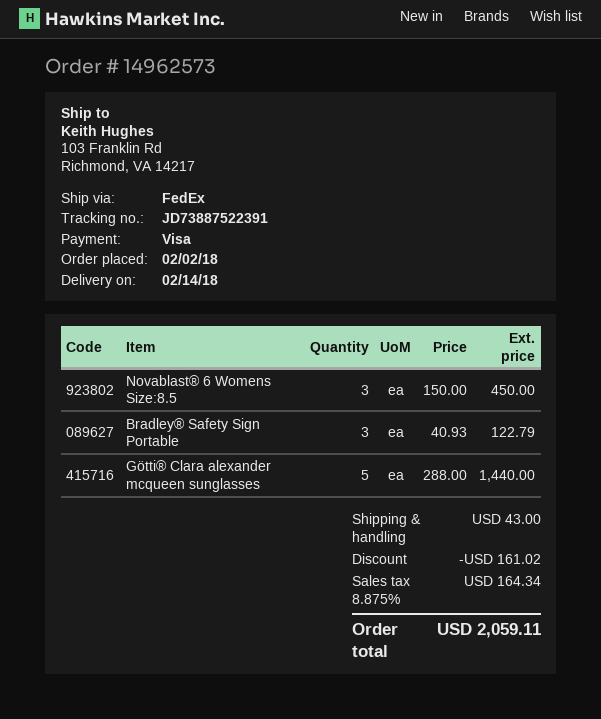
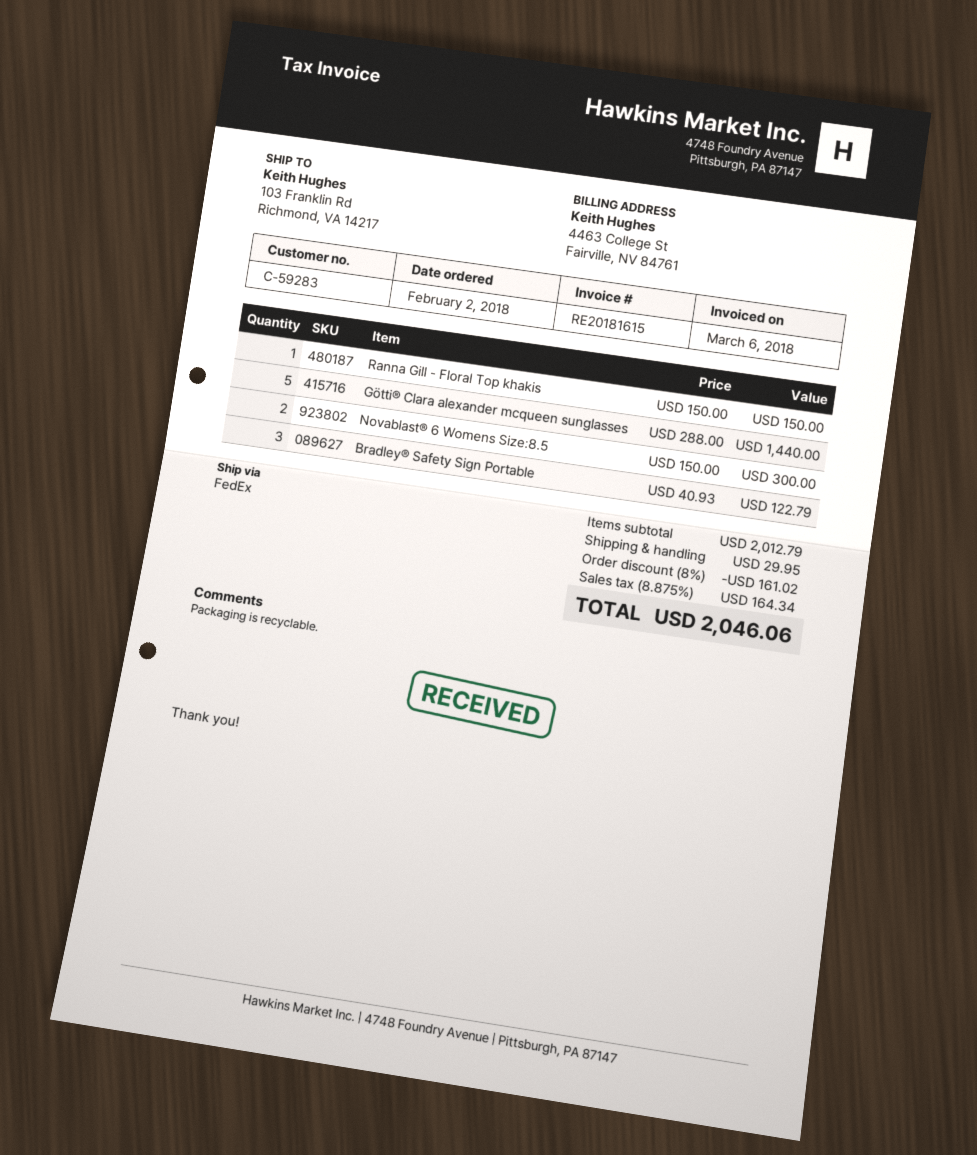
Novablast® 6 Womens Size:8.5: 3 x 150.00 = 450.00 -> 2 x 150.00 = 300.00
Ranna Gill - Floral Top khakis: none -> 1 x 150.00 = 150.00
shipping: 43.00 -> 29.95
total: 2059.11 -> 2046.06

